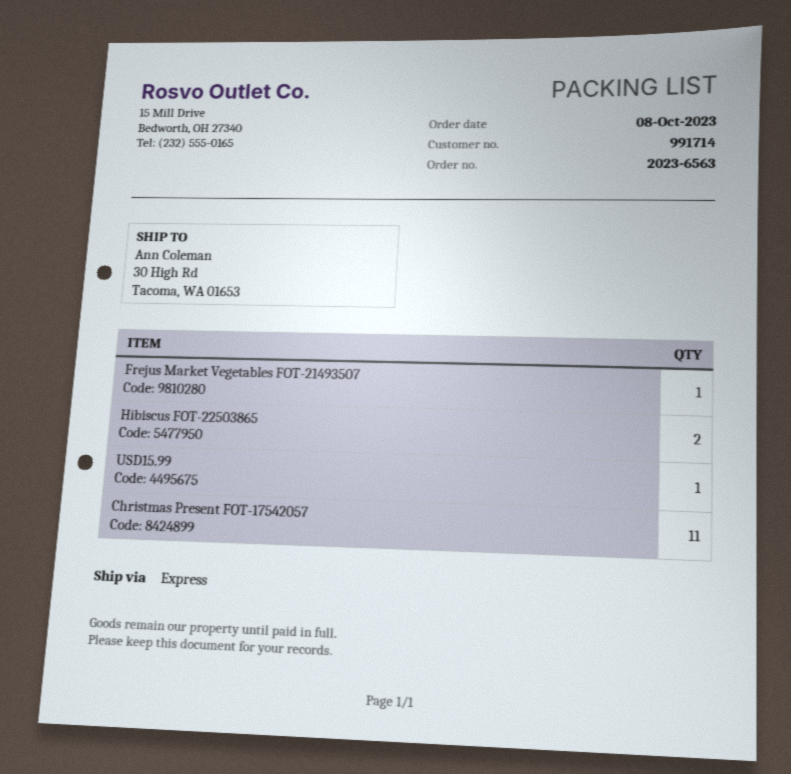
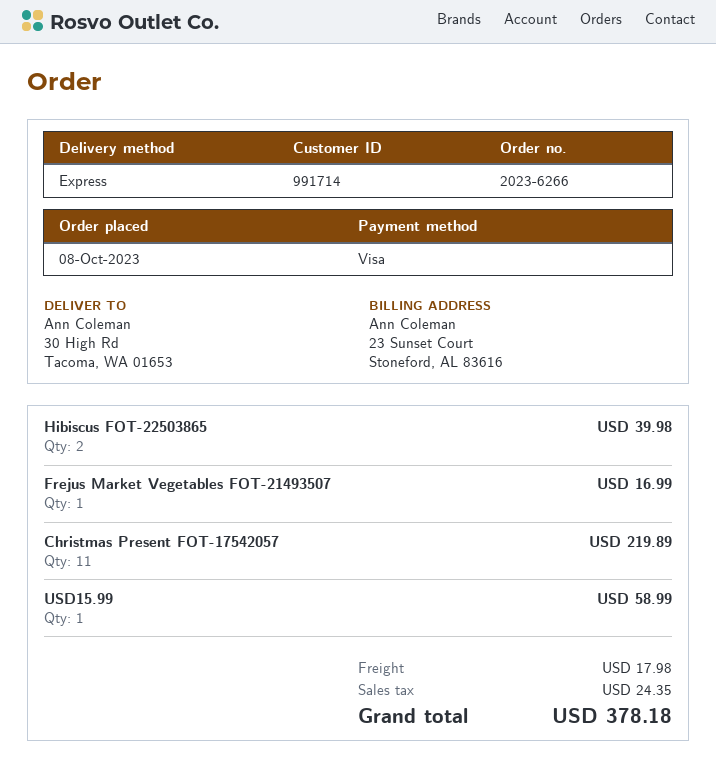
order number: 2023-6563 -> 2023-6266

